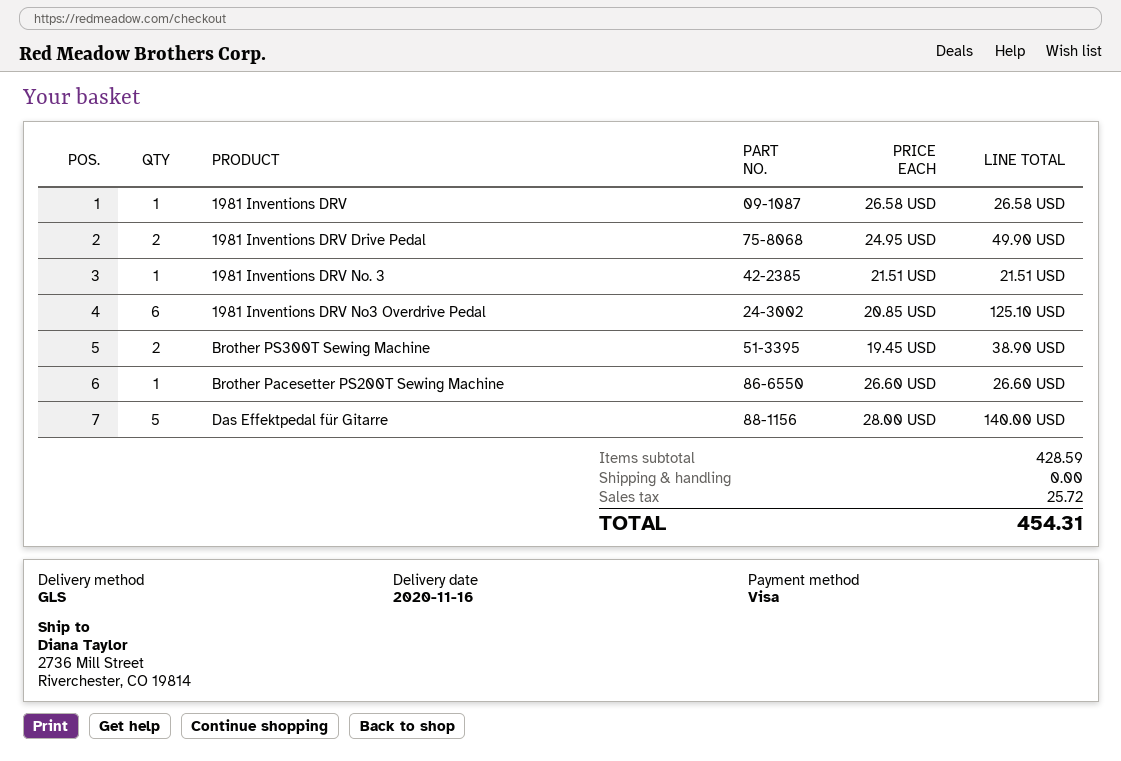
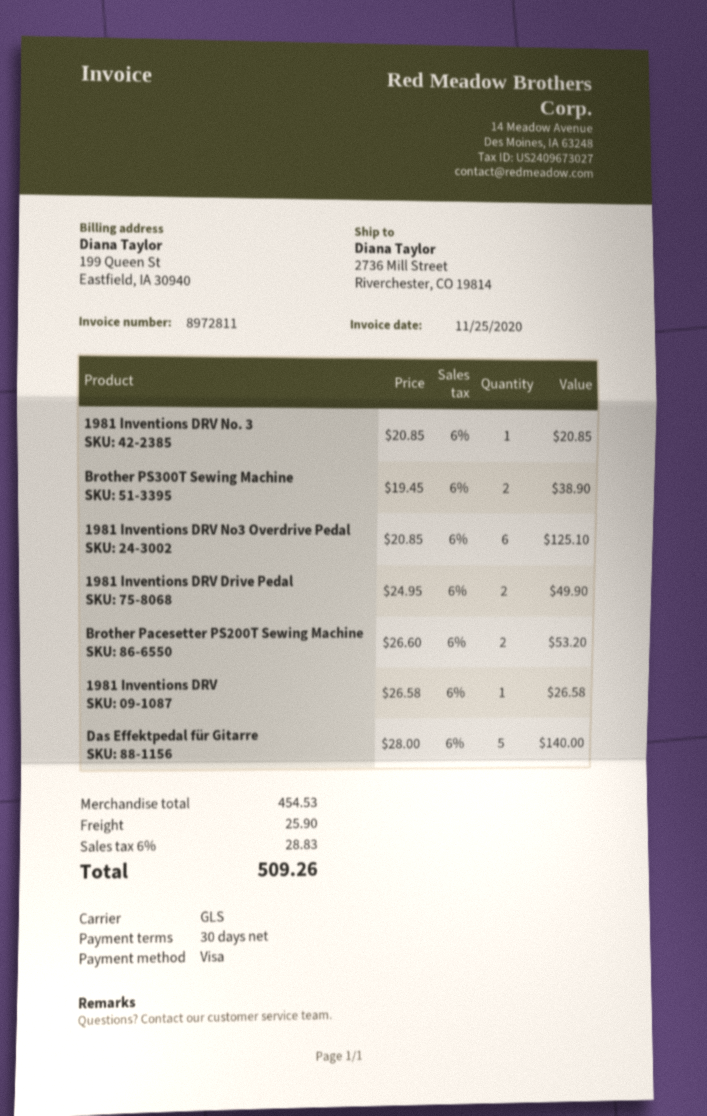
1981 Inventions DRV No. 3: 1 x 21.51 = 21.51 -> 1 x 20.85 = 20.85
Brother Pacesetter PS200T Sewing Machine: 1 x 26.60 = 26.60 -> 2 x 26.60 = 53.20
subtotal: 428.59 -> 454.53
shipping: 0.00 -> 25.90
tax: 25.72 -> 28.83
total: 454.31 -> 509.26

